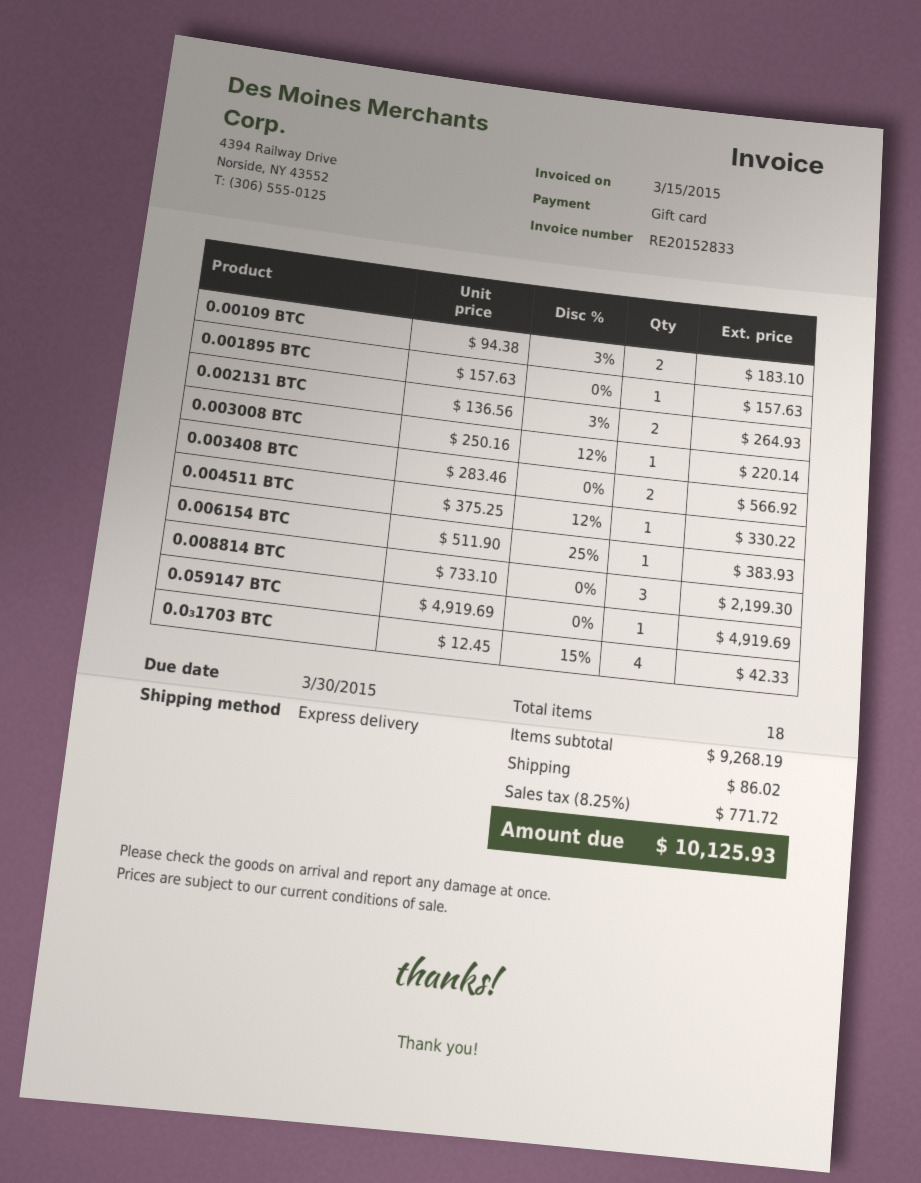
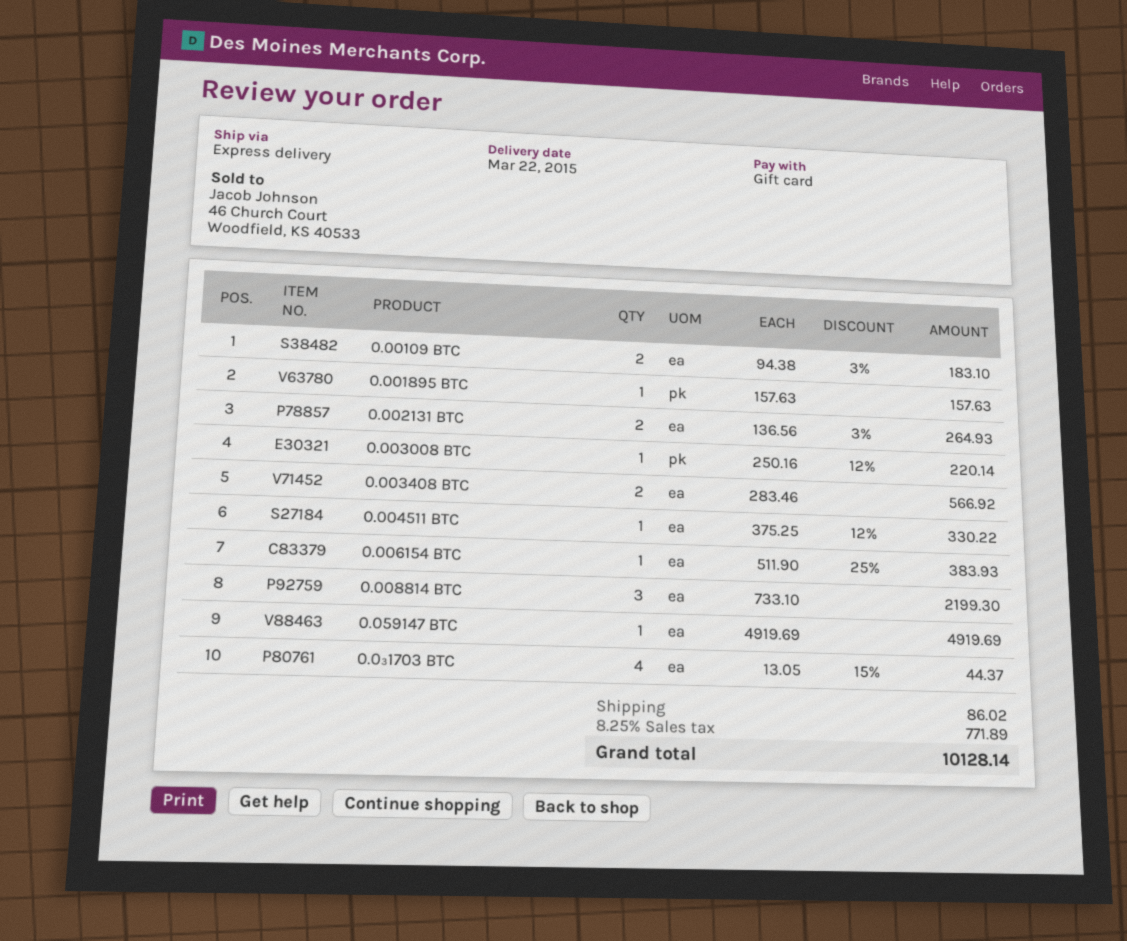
0.0₃1703 BTC: 4 x 12.45 - 15% = 42.33 -> 4 x 13.05 - 15% = 44.37
tax: 8.25% = 771.72 -> 8.25% = 771.89
total: 10125.93 -> 10128.14

